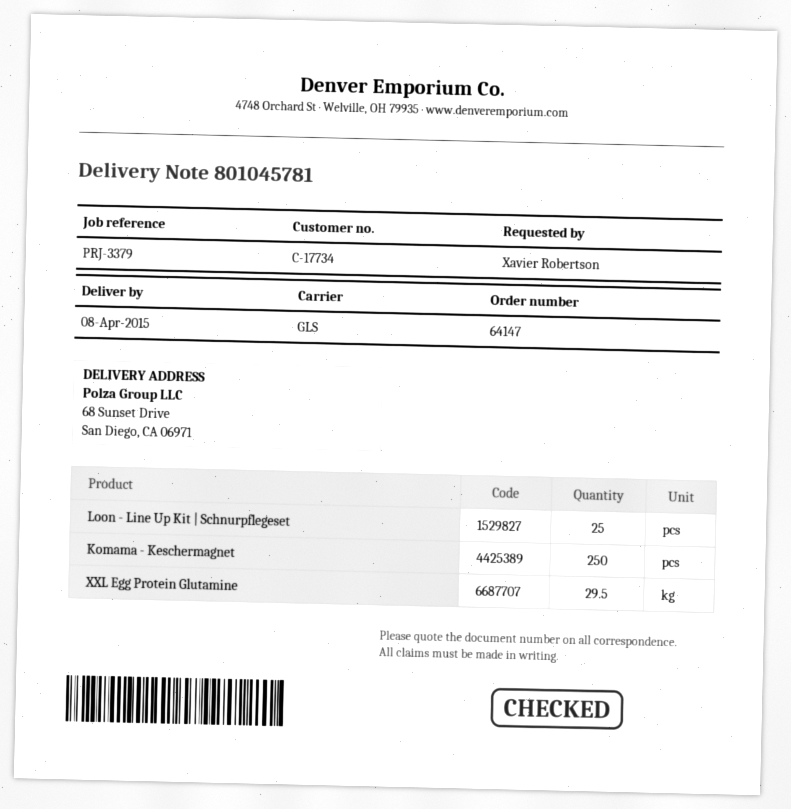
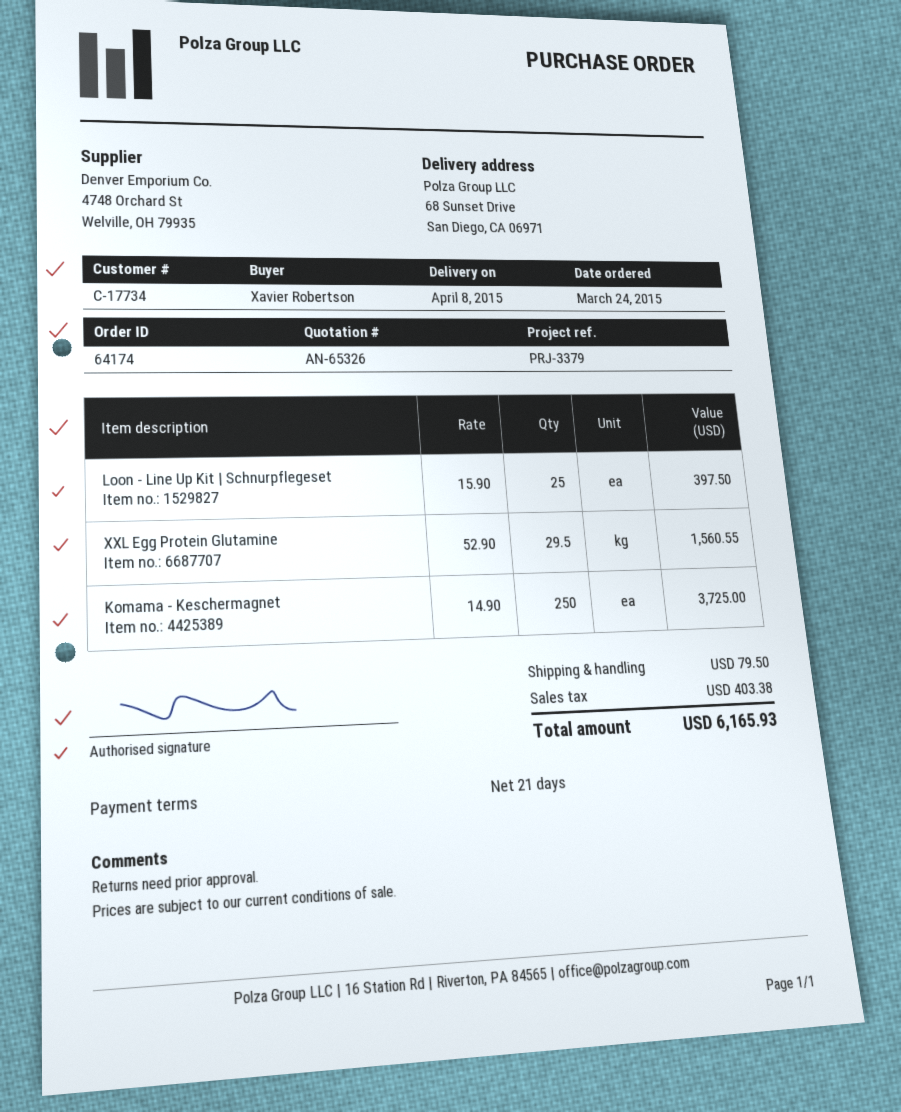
order number: 64147 -> 64174

